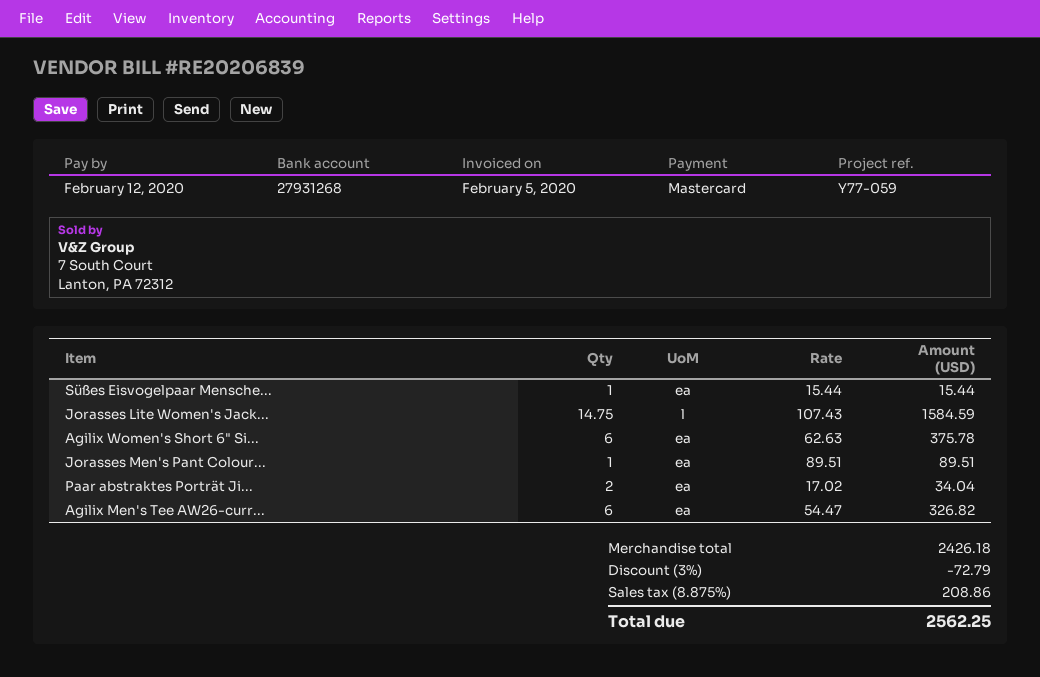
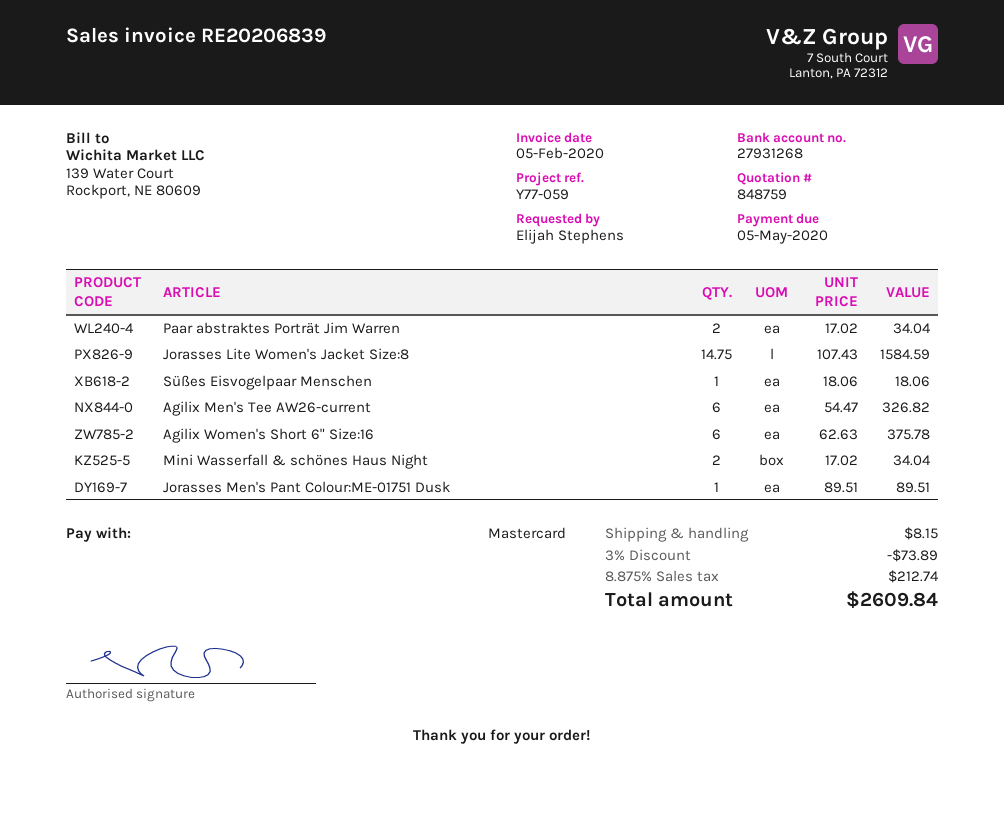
due date: 2020-02-12 -> 2020-05-05
Süßes Eisvogelpaar Mensche...: 1 x 15.44 = 15.44 -> 1 x 18.06 = 18.06
Mini Wasserfall & schönes Haus Night: none -> 2 x 17.02 = 34.04
discount: 3% = 72.79 -> 3% = 73.89
shipping: none -> 8.15
tax: 8.875% = 208.86 -> 8.875% = 212.74
total: 2562.25 -> 2609.84

